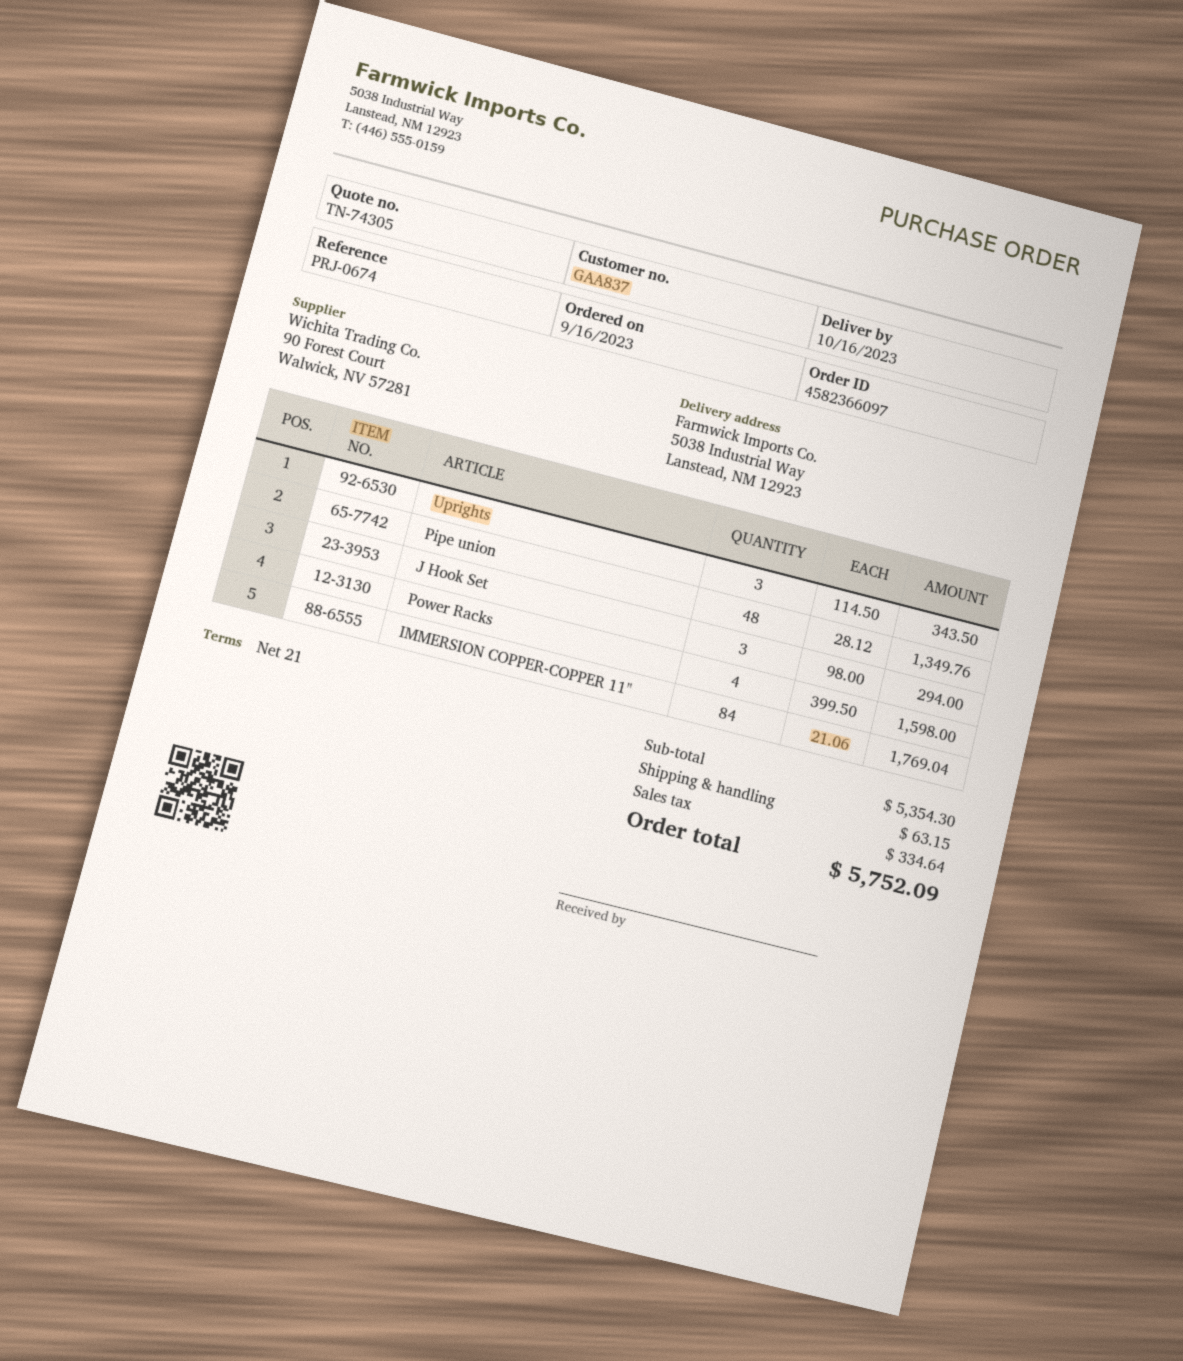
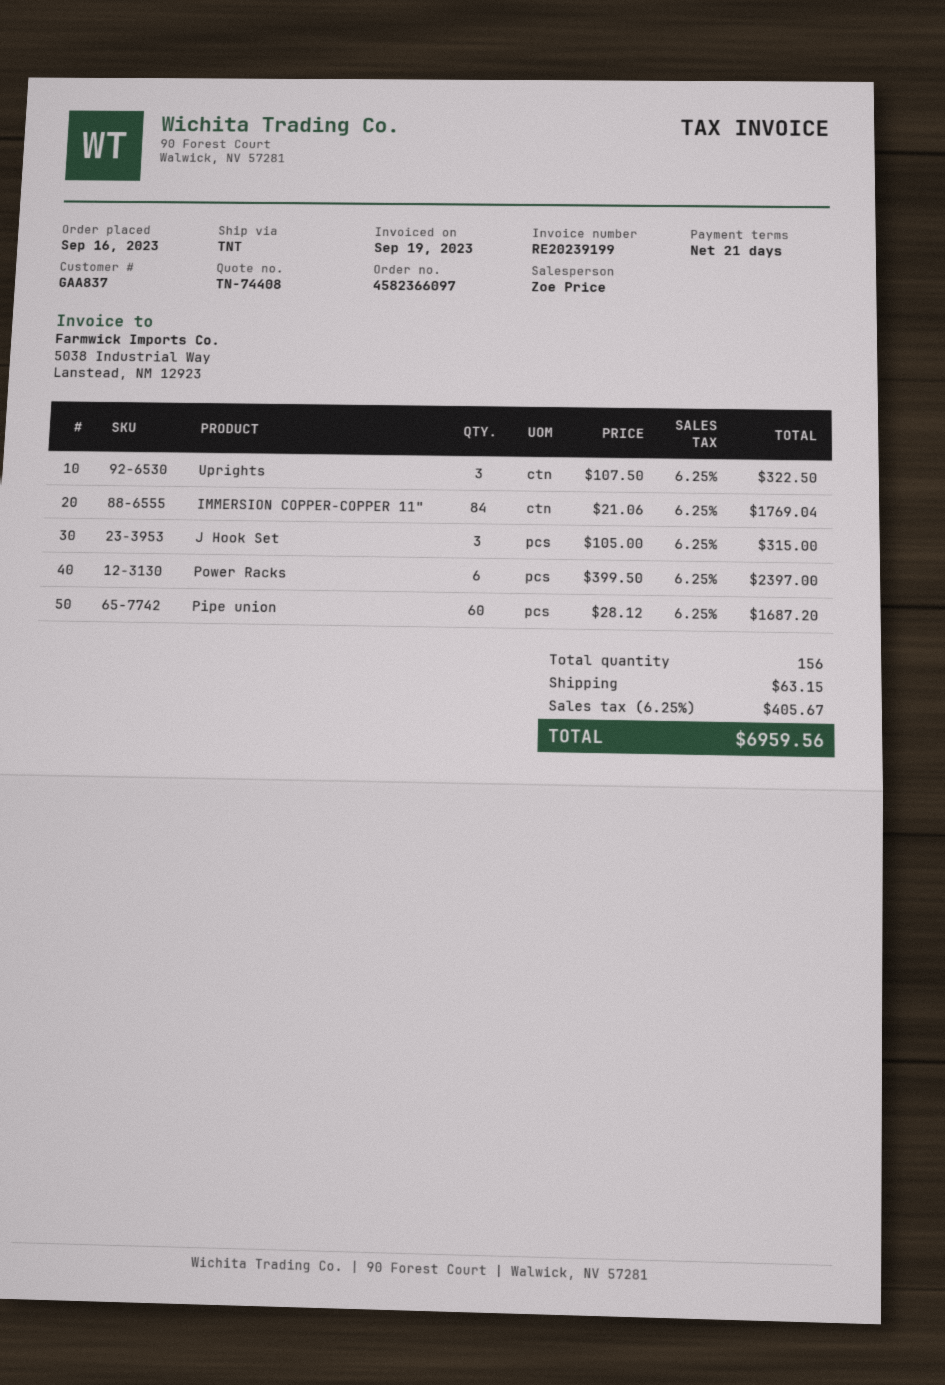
quote number: TN-74305 -> TN-74408
Uprights: 3 x 114.50 = 343.50 -> 3 x 107.50 = 322.50
Pipe union: 48 x 28.12 = 1349.76 -> 60 x 28.12 = 1687.20
J Hook Set: 3 x 98.00 = 294.00 -> 3 x 105.00 = 315.00
Power Racks: 4 x 399.50 = 1598.00 -> 6 x 399.50 = 2397.00
tax: 334.64 -> 405.67
total: 5752.09 -> 6959.56

